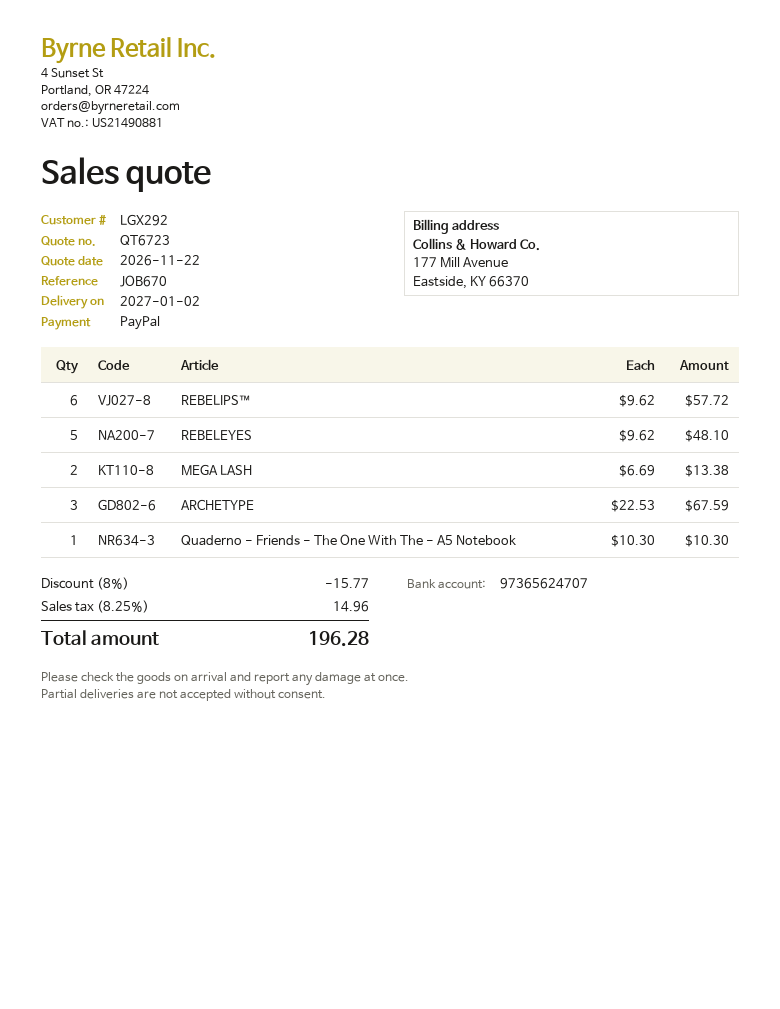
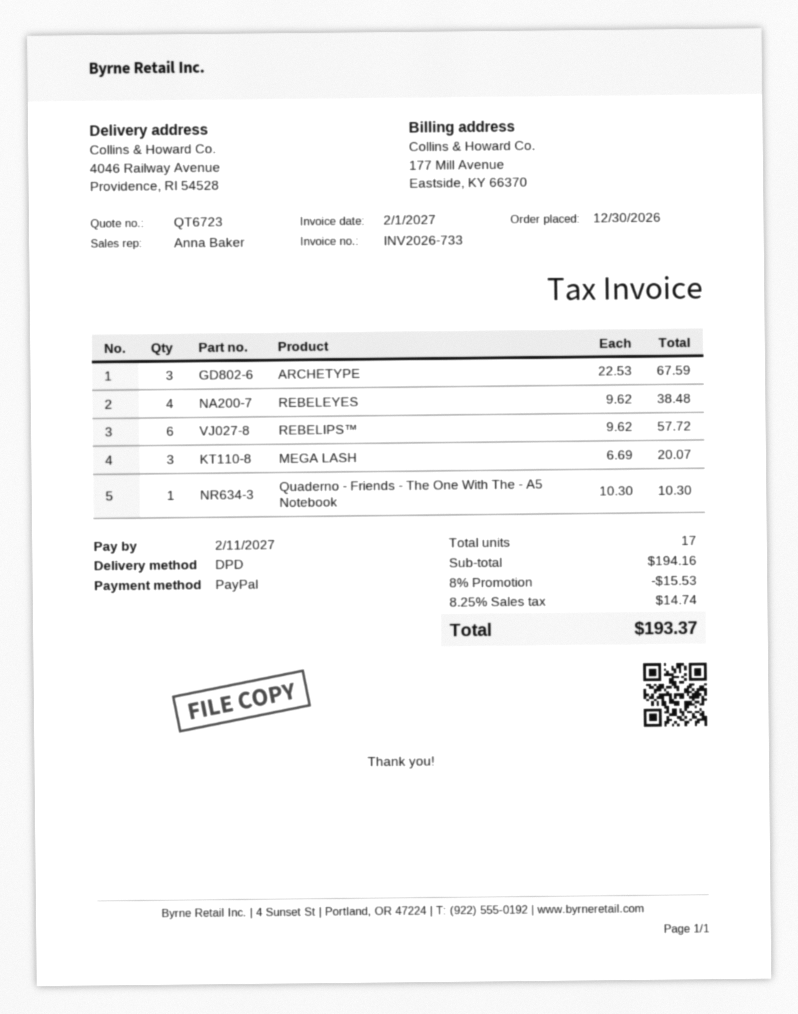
REBELEYES: 5 x 9.62 = 48.10 -> 4 x 9.62 = 38.48
MEGA LASH: 2 x 6.69 = 13.38 -> 3 x 6.69 = 20.07
discount: 8% = 15.77 -> 8% = 15.53
tax: 8.25% = 14.96 -> 8.25% = 14.74
total: 196.28 -> 193.37

